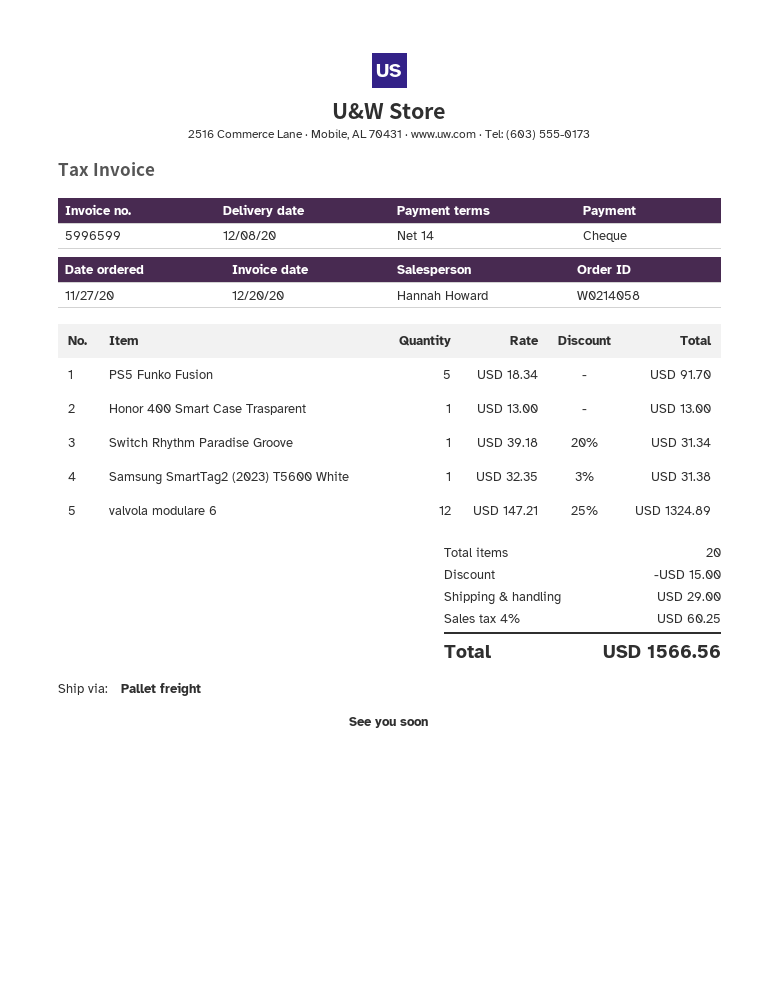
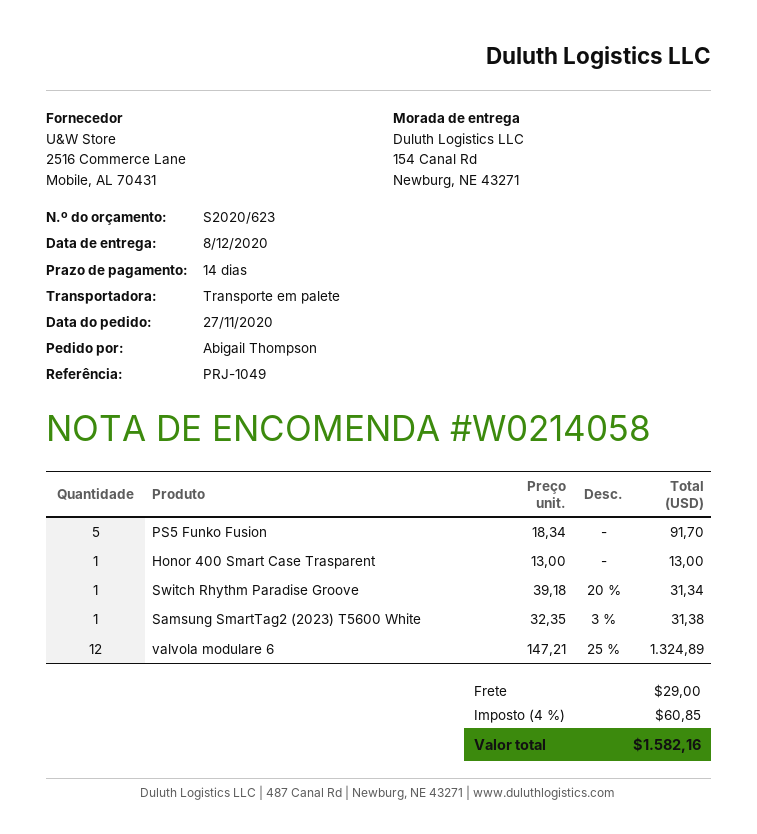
discount: 15.00 -> none
tax: 4% = 60.25 -> 4% = 60.85
total: 1566.56 -> 1582.16

